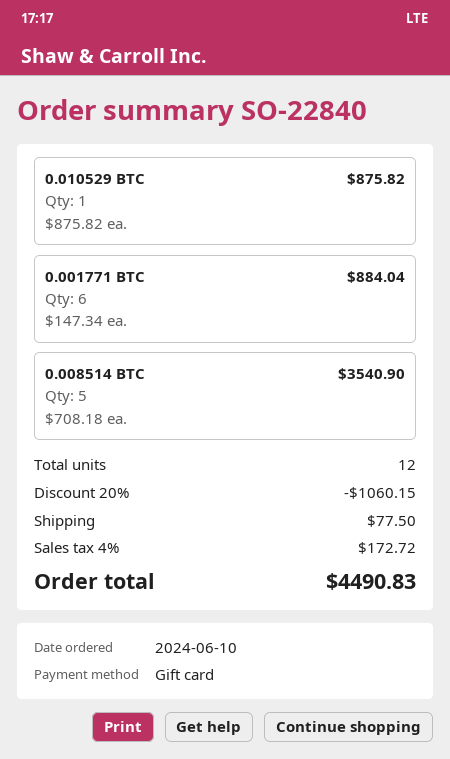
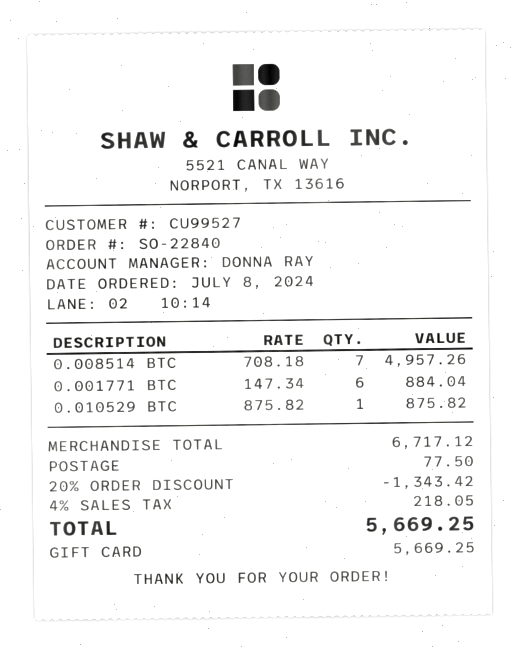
order date: 2024-06-10 -> 2024-07-08
0.008514 BTC: 5 x 708.18 = 3540.90 -> 7 x 708.18 = 4957.26
discount: 20% = 1060.15 -> 20% = 1343.42
tax: 4% = 172.72 -> 4% = 218.05
total: 4490.83 -> 5669.25

